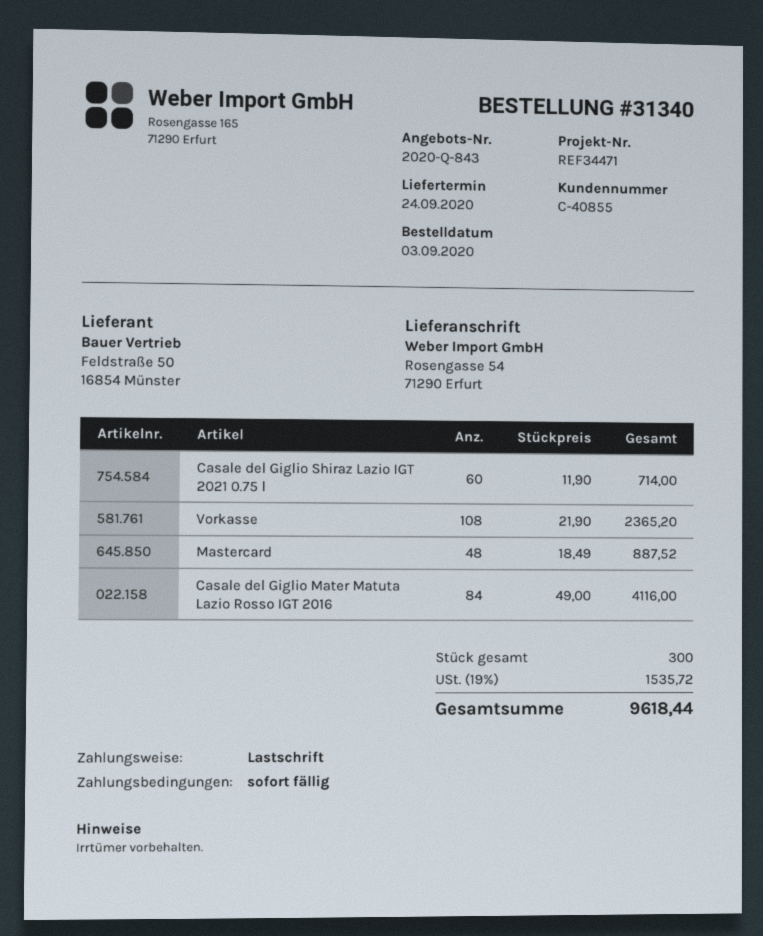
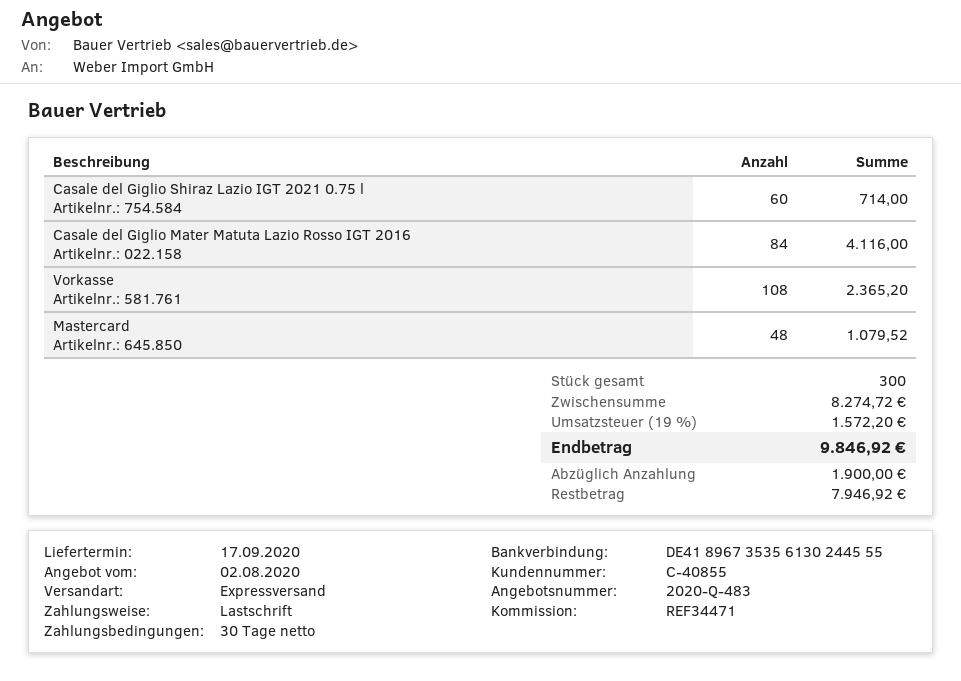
quote number: 2020-Q-843 -> 2020-Q-483
delivery date: 2020-09-24 -> 2020-09-17
payment terms: on receipt -> 30 days
Mastercard: 48 for 887.52 -> 48 for 1079.52
tax: 19% = 1535.72 -> 19% = 1572.20
total: 9618.44 -> 9846.92

